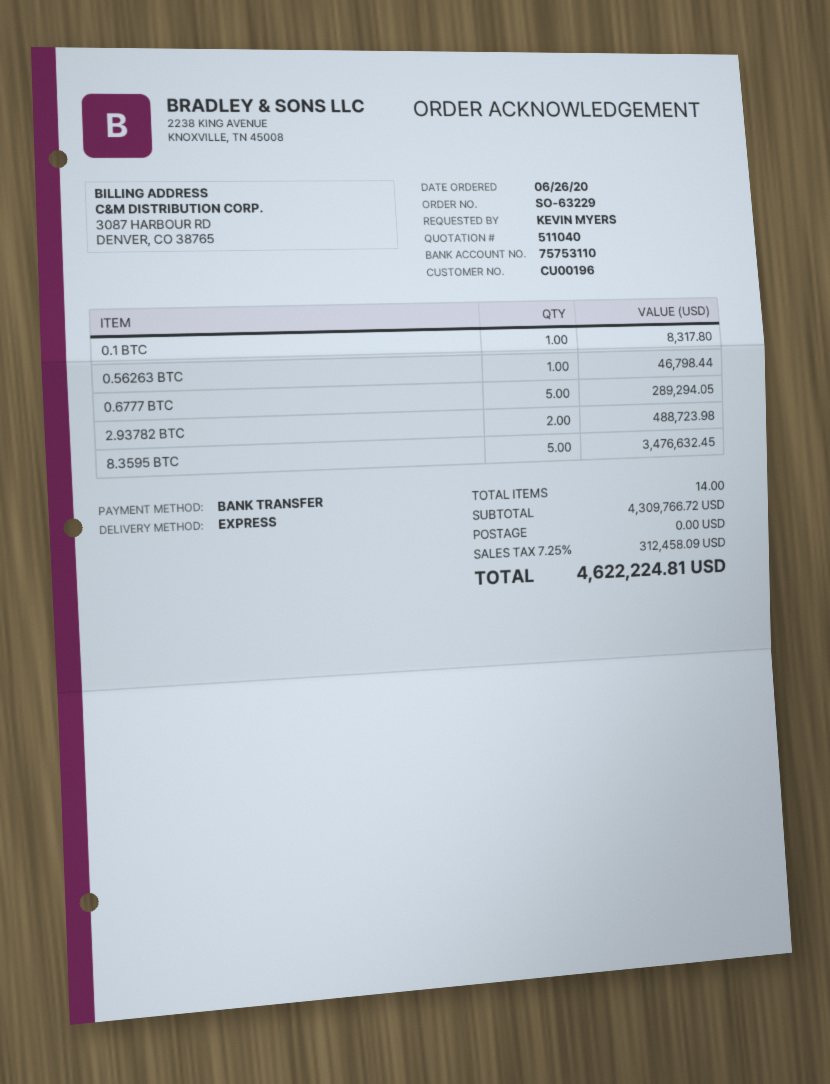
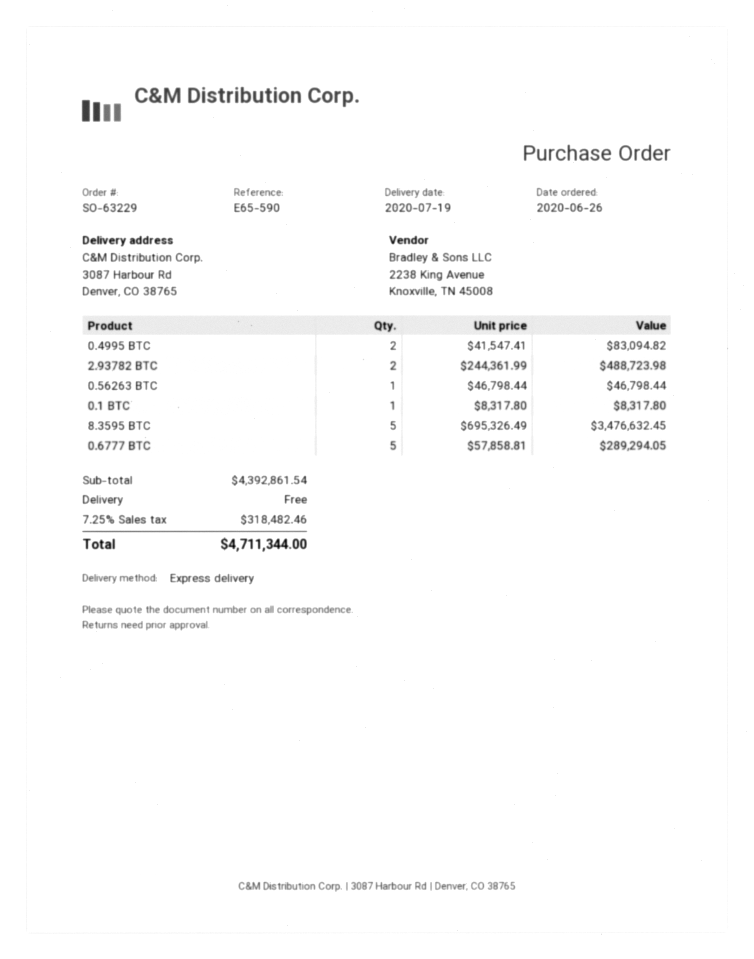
0.4995 BTC: none -> 2 for 83094.82
subtotal: 4309766.72 -> 4392861.54
tax: 7.25% = 312458.09 -> 7.25% = 318482.46
total: 4622224.81 -> 4711344.00

